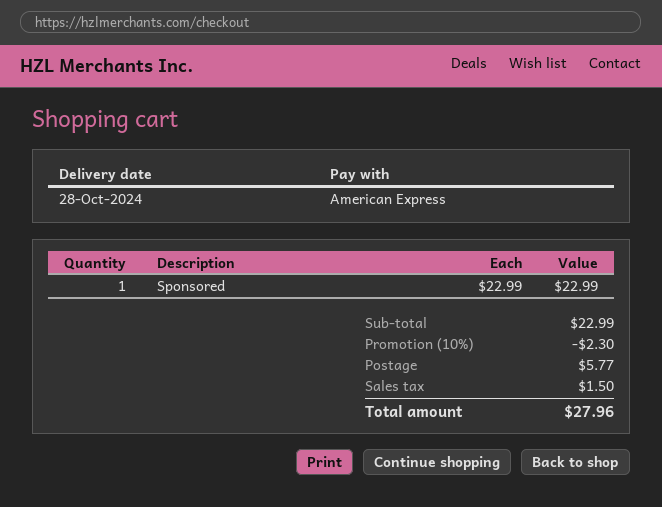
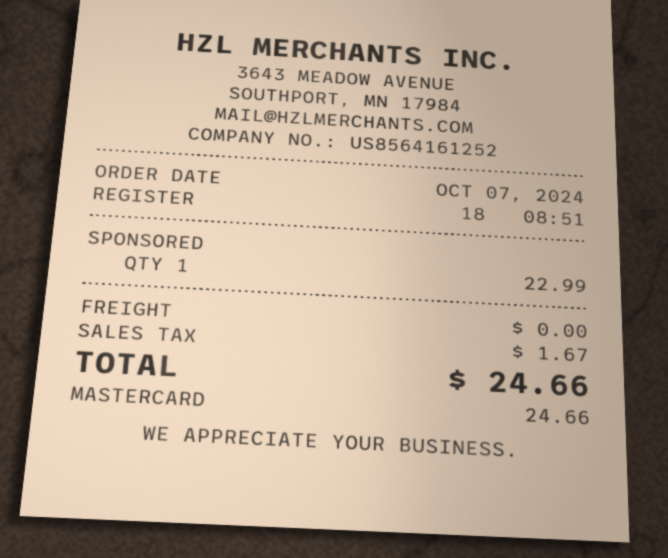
payment method: American Express -> Mastercard
discount: 10% = 2.30 -> none
shipping: 5.77 -> 0.00
tax: 1.50 -> 1.67
total: 27.96 -> 24.66

